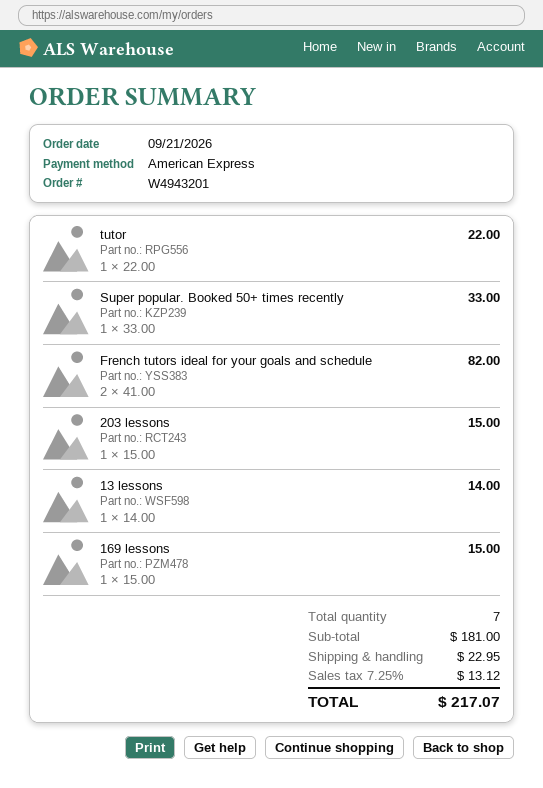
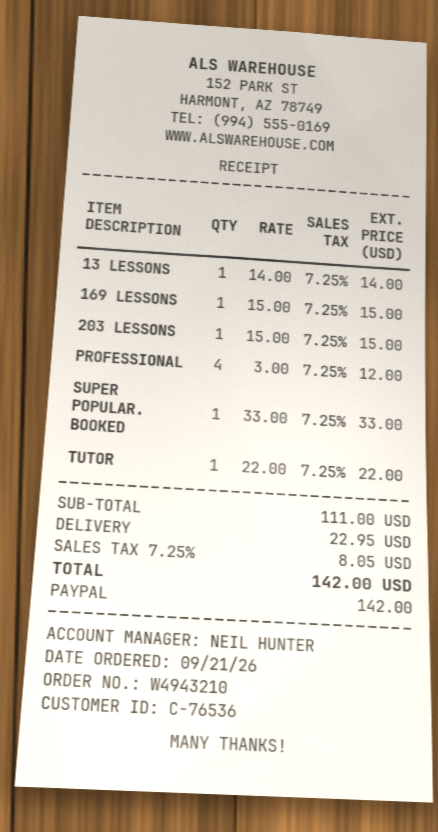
order number: W4943201 -> W4943210
payment method: American Express -> PayPal
French tutors ideal for your goals and schedule: 2 x 41.00 = 82.00 -> none
PROFESSIONAL: none -> 4 x 3.00 = 12.00
subtotal: 181.00 -> 111.00
tax: 7.25% = 13.12 -> 7.25% = 8.05
total: 217.07 -> 142.00

